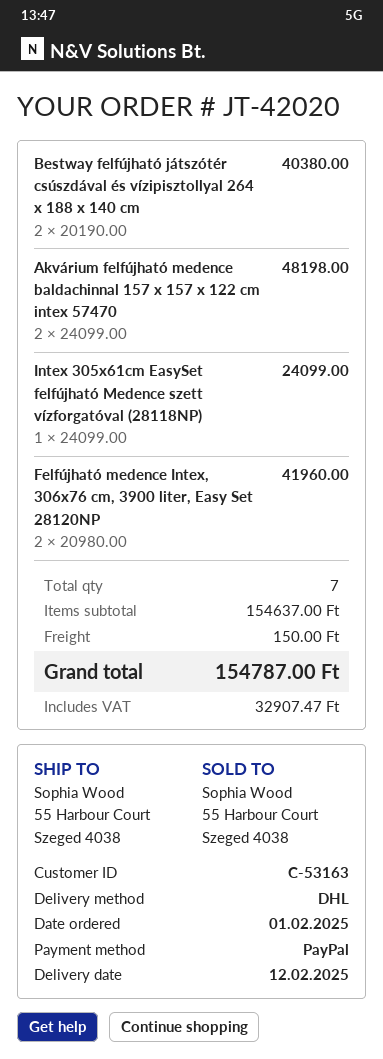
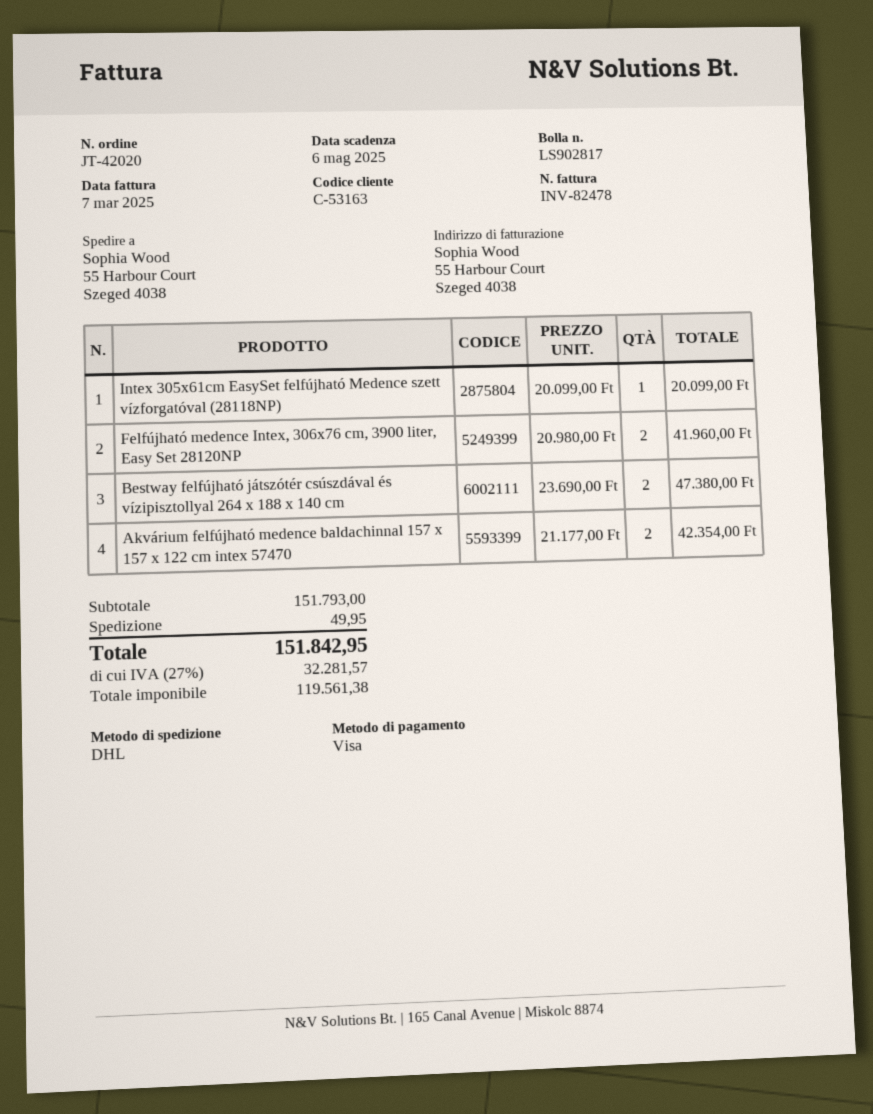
payment method: PayPal -> Visa
Bestway felfújható játszótér csúszdával és vízipisztollyal 264 x 188 x 140 cm: 2 x 20190.00 = 40380.00 -> 2 x 23690.00 = 47380.00
Akvárium felfújható medence baldachinnal 157 x 157 x 122 cm intex 57470: 2 x 24099.00 = 48198.00 -> 2 x 21177.00 = 42354.00
Intex 305x61cm EasySet felfújható Medence szett vízforgatóval (28118NP): 1 x 24099.00 = 24099.00 -> 1 x 20099.00 = 20099.00
subtotal: 154637.00 -> 151793.00
shipping: 150.00 -> 49.95
tax: 32907.47 -> 32281.57
total: 154787.00 -> 151842.95

